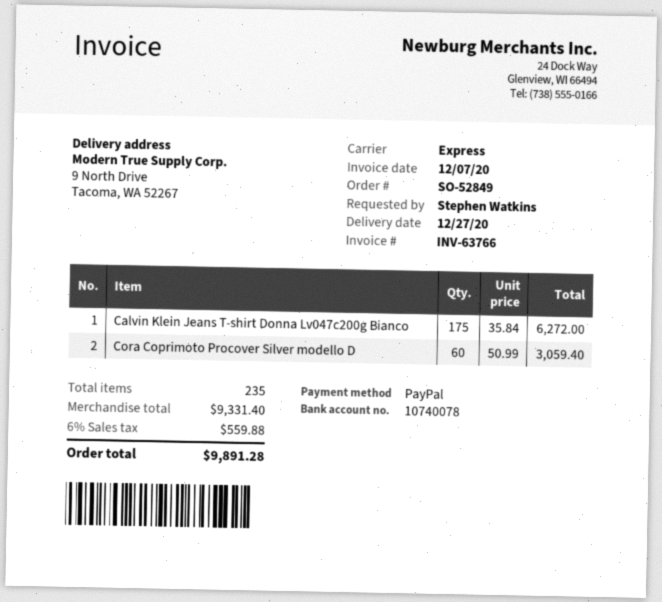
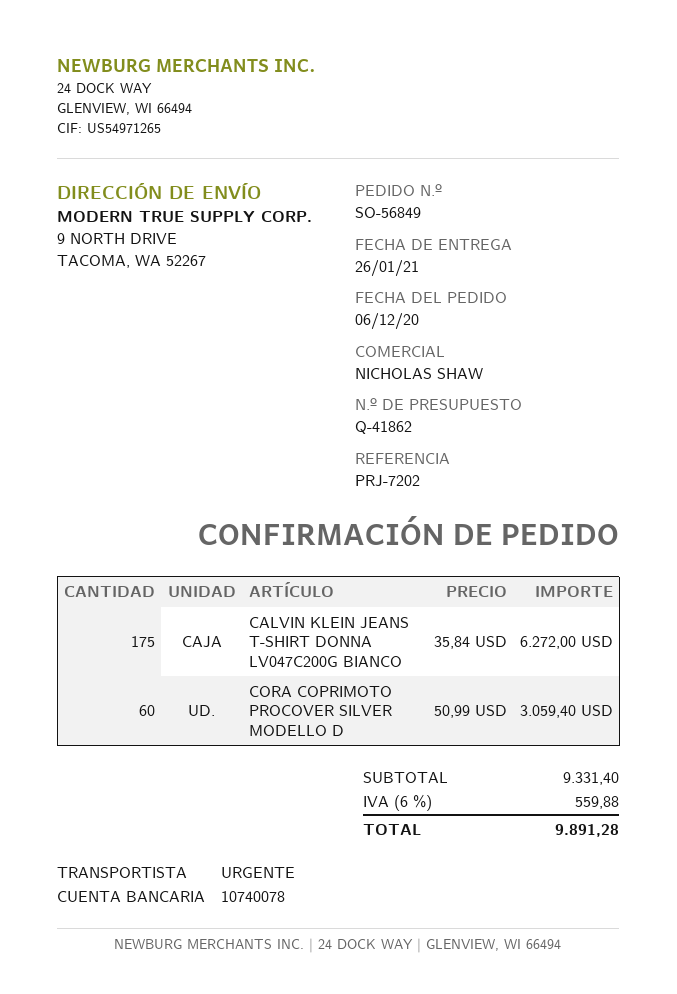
order number: SO-52849 -> SO-56849
delivery date: 2020-12-27 -> 2021-01-26

